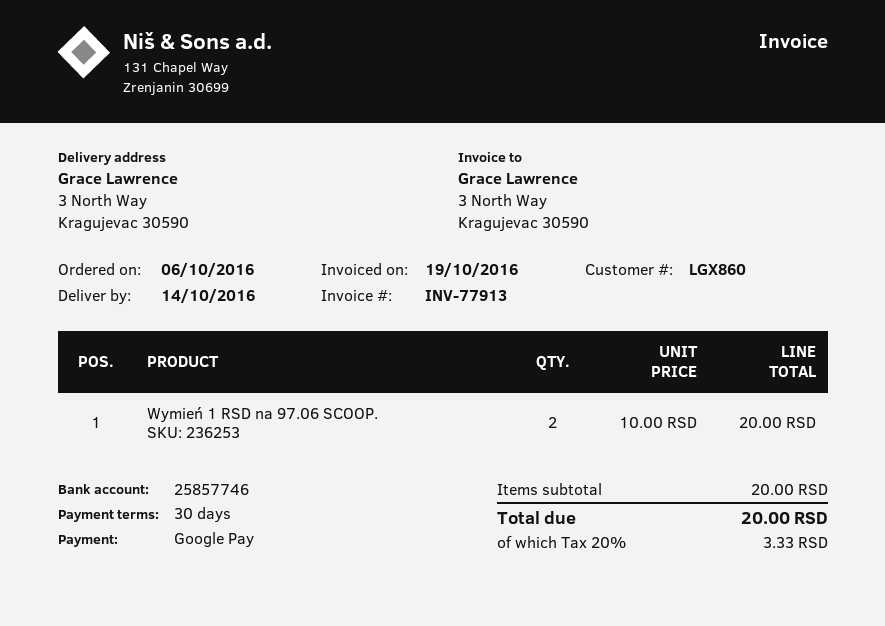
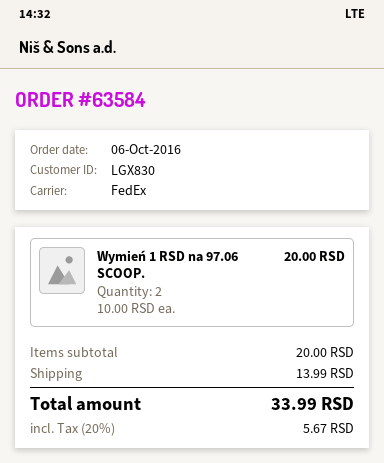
customer number: LGX860 -> LGX830
shipping: none -> 13.99
tax: 20% = 3.33 -> 20% = 5.67
total: 20.00 -> 33.99

